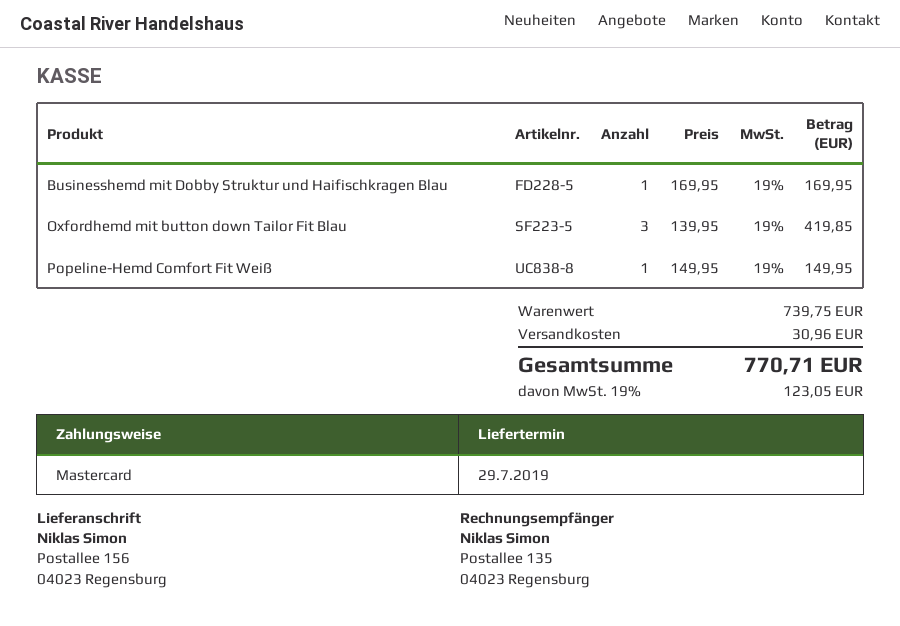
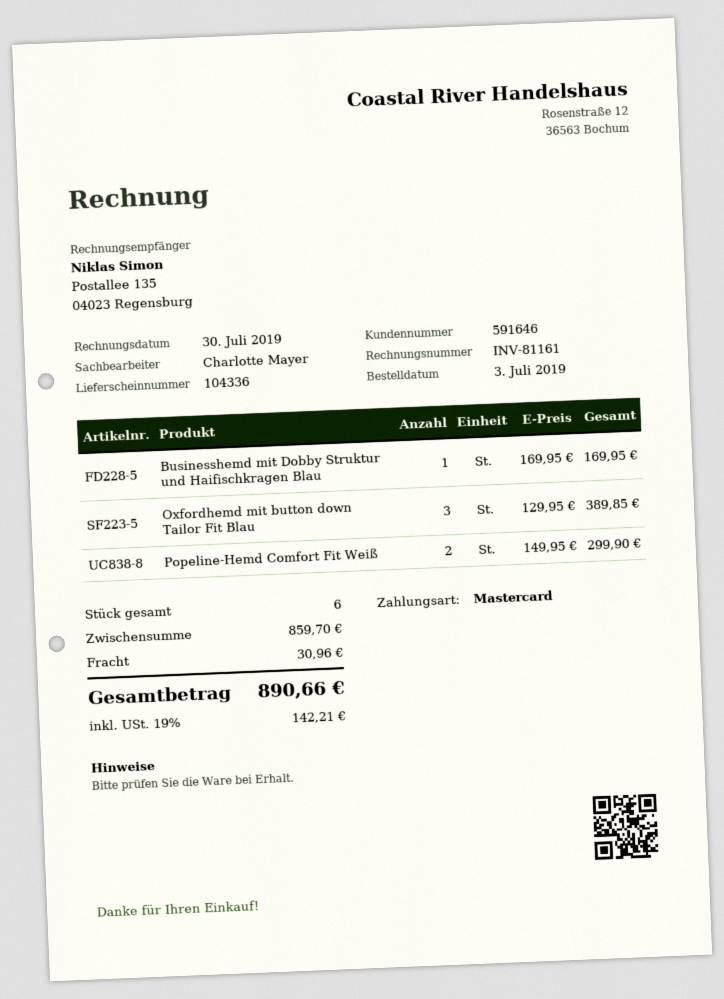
Oxfordhemd mit button down Tailor Fit Blau: 3 x 139.95 = 419.85 -> 3 x 129.95 = 389.85
Popeline-Hemd Comfort Fit Weiß: 1 x 149.95 = 149.95 -> 2 x 149.95 = 299.90
subtotal: 739.75 -> 859.70
tax: 19% = 123.05 -> 19% = 142.21
total: 770.71 -> 890.66

